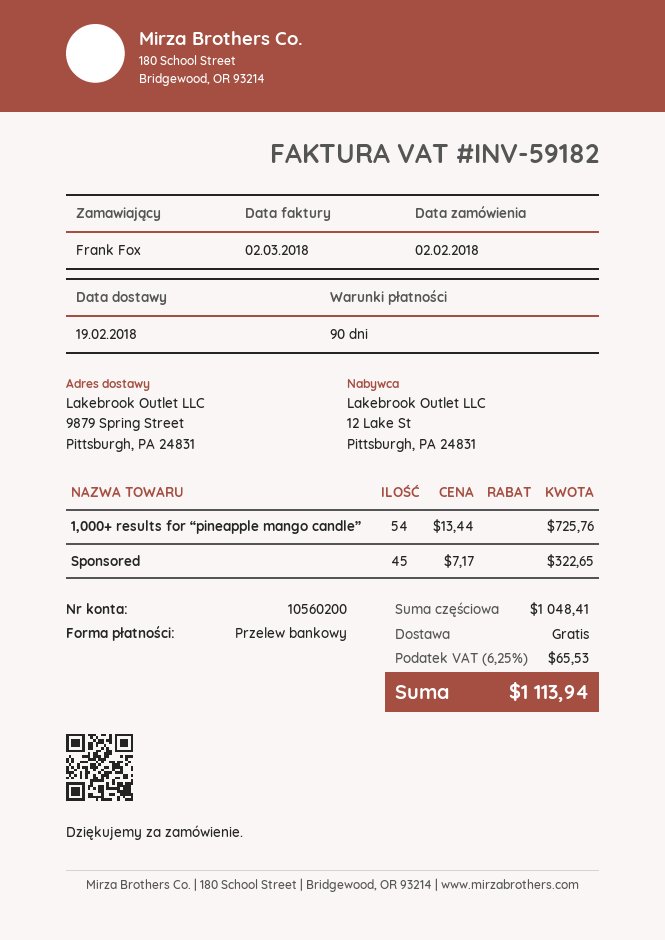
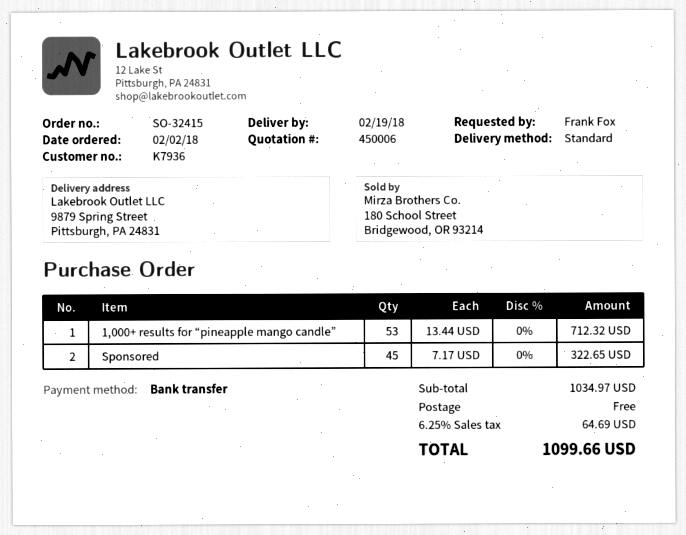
1,000+ results for “pineapple mango candle”: 54 x 13.44 = 725.76 -> 53 x 13.44 = 712.32
subtotal: 1048.41 -> 1034.97
tax: 6.25% = 65.53 -> 6.25% = 64.69
total: 1113.94 -> 1099.66

